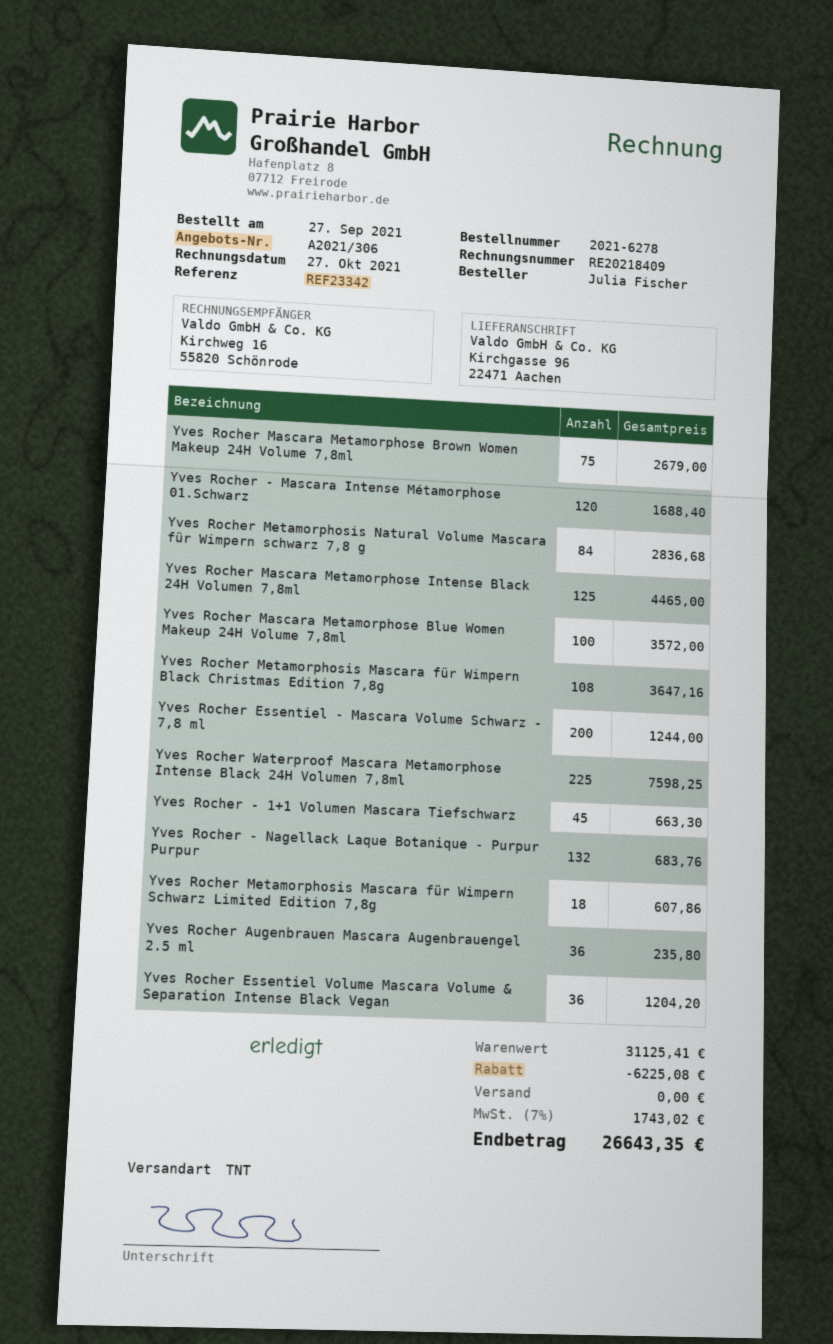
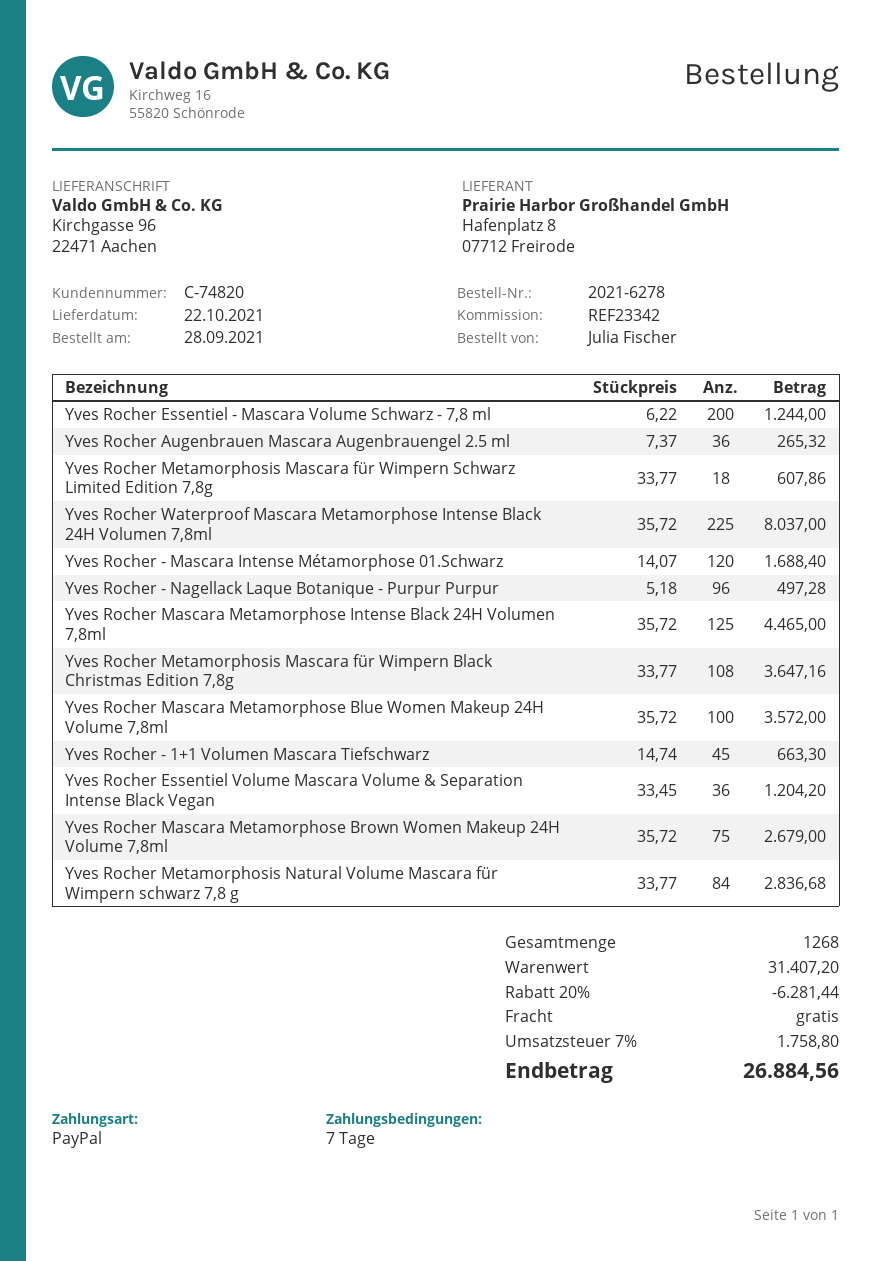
order date: 2021-09-27 -> 2021-09-28
Yves Rocher Waterproof Mascara Metamorphose Intense Black 24H Volumen 7,8ml: 225 for 7598.25 -> 225 for 8037.00
Yves Rocher - Nagellack Laque Botanique - Purpur Purpur: 132 for 683.76 -> 96 for 497.28
Yves Rocher Augenbrauen Mascara Augenbrauengel 2.5 ml: 36 for 235.80 -> 36 for 265.32
subtotal: 31125.41 -> 31407.20
discount: 6225.08 -> 6281.44
tax: 7% = 1743.02 -> 7% = 1758.80
total: 26643.35 -> 26884.56

